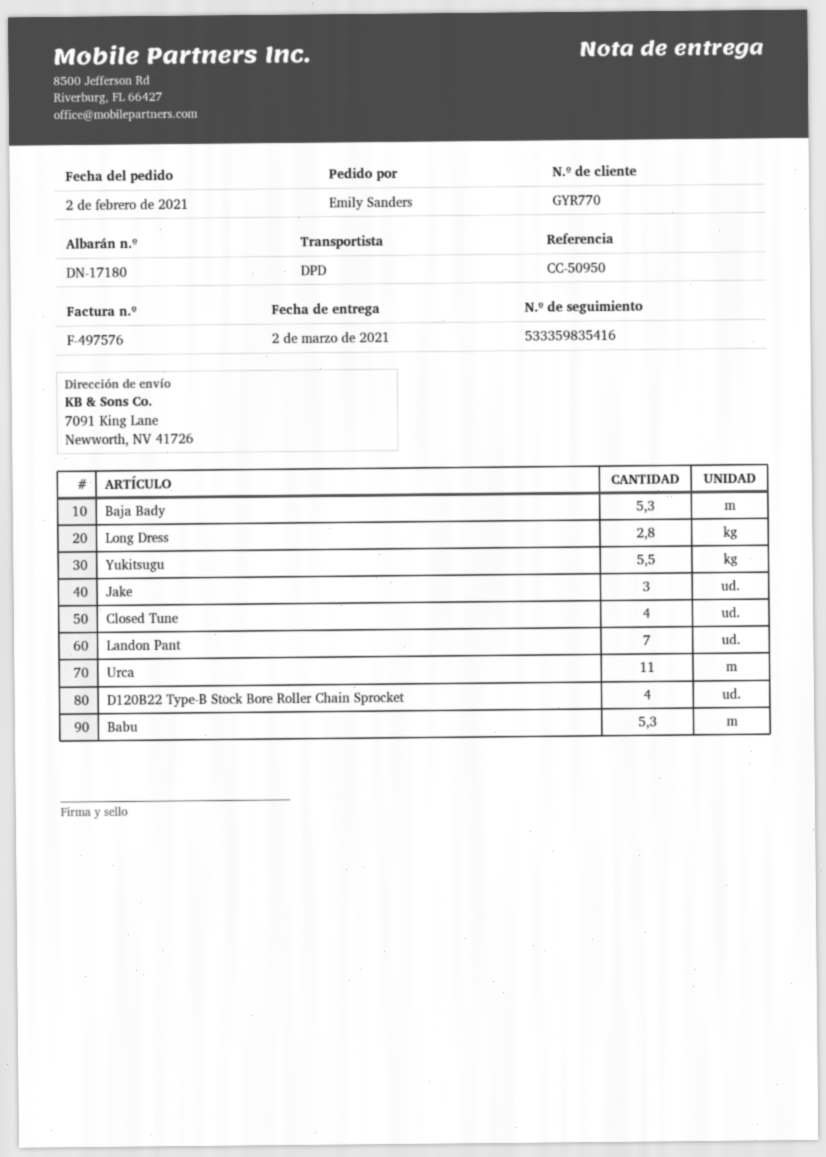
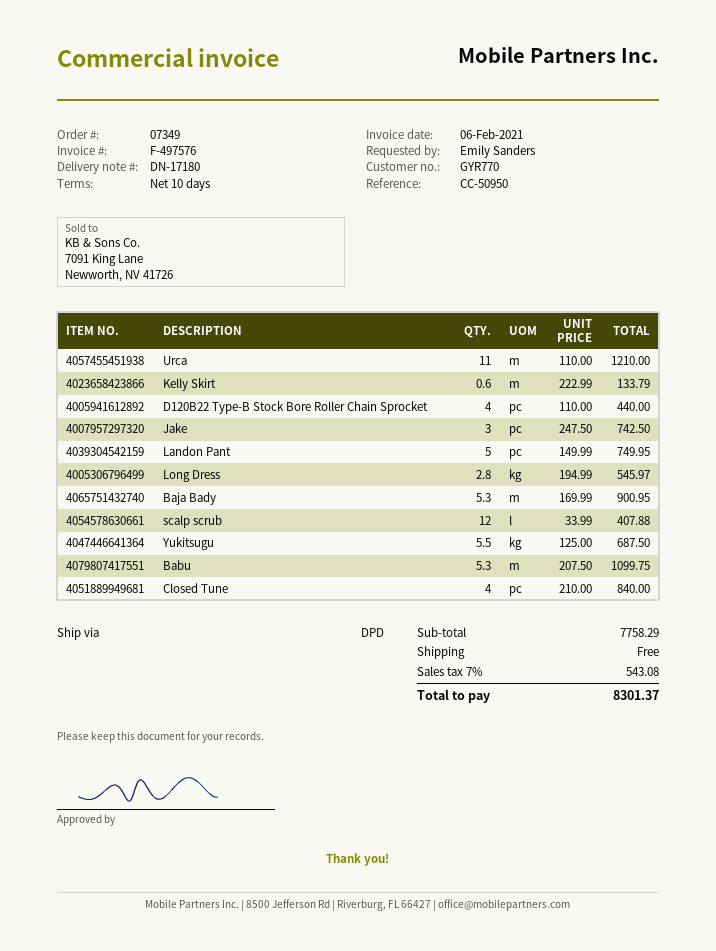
Landon Pant: 7 -> 5
Kelly Skirt: none -> 0.6
scalp scrub: none -> 12

